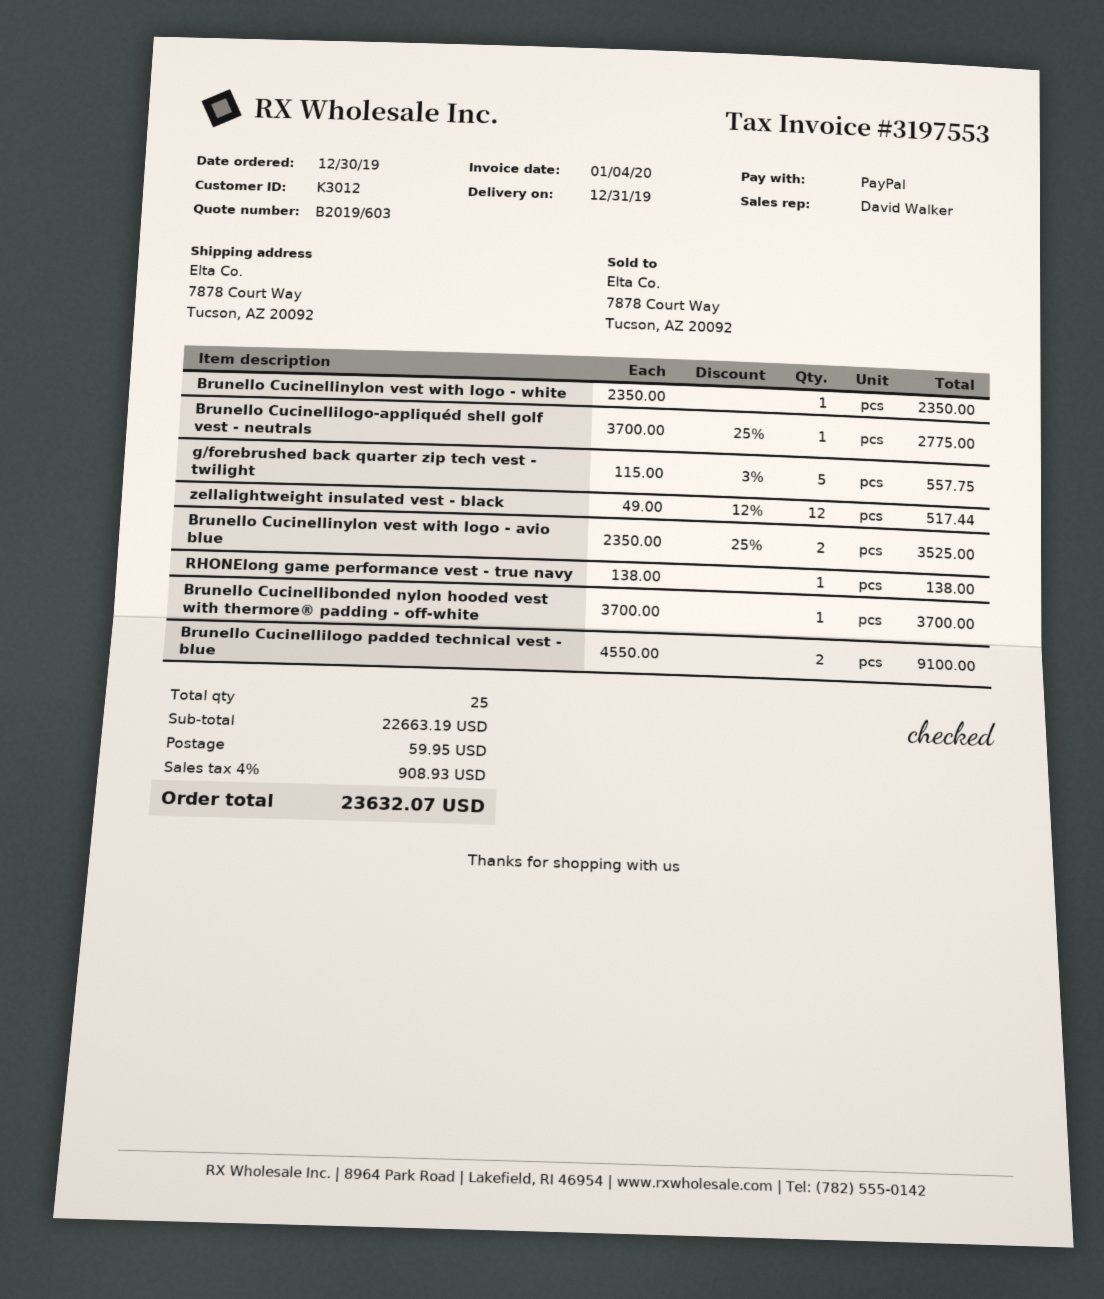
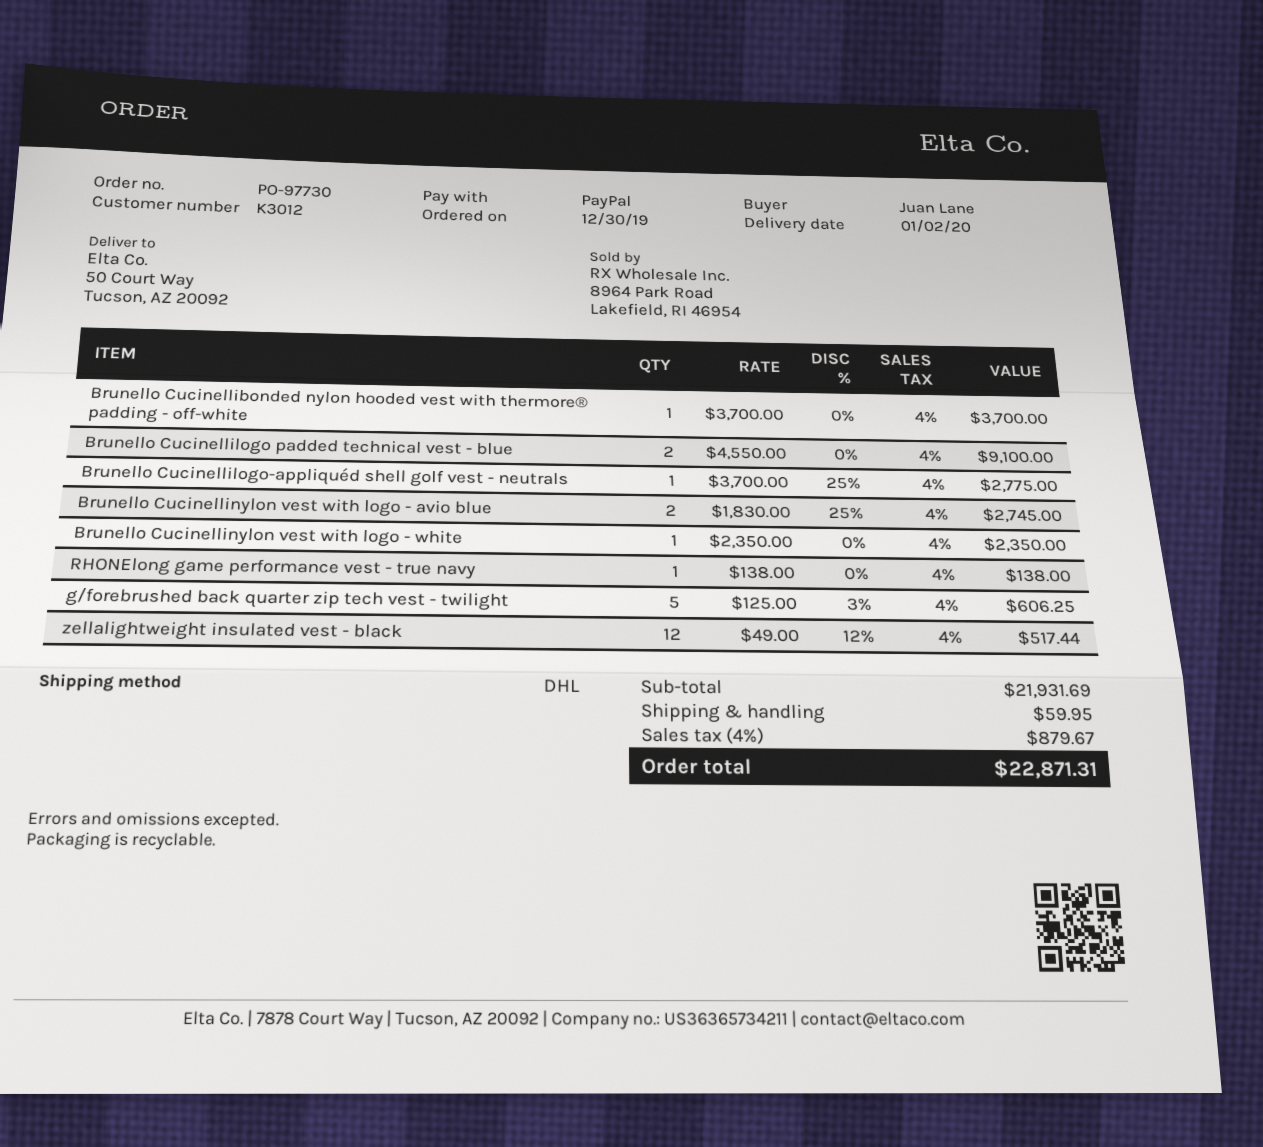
delivery date: 2019-12-31 -> 2020-01-02
ship to: 7878 Court Way, Tucson, AZ 20092 -> 50 Court Way, Tucson, AZ 20092
g/forebrushed back quarter zip tech vest - twilight: 5 x 115.00 - 3% = 557.75 -> 5 x 125.00 - 3% = 606.25
Brunello Cucinellinylon vest with logo - avio blue: 2 x 2350.00 - 25% = 3525.00 -> 2 x 1830.00 - 25% = 2745.00
subtotal: 22663.19 -> 21931.69
tax: 4% = 908.93 -> 4% = 879.67
total: 23632.07 -> 22871.31

